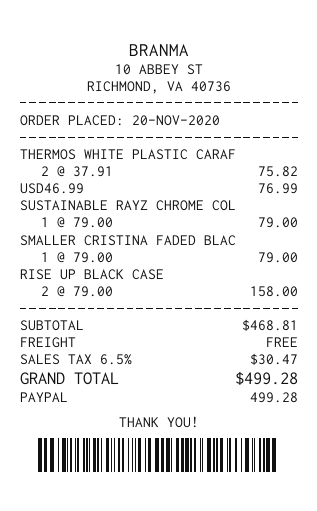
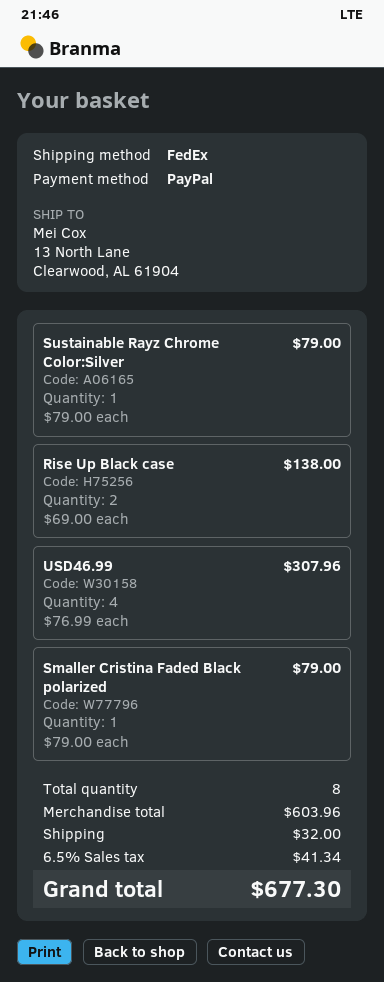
THERMOS WHITE PLASTIC CARAF: 2 x 37.91 = 75.82 -> none
USD46.99: 1 x 76.99 = 76.99 -> 4 x 76.99 = 307.96
RISE UP BLACK CASE: 2 x 79.00 = 158.00 -> 2 x 69.00 = 138.00
subtotal: 468.81 -> 603.96
shipping: 0.00 -> 32.00
tax: 6.5% = 30.47 -> 6.5% = 41.34
total: 499.28 -> 677.30

